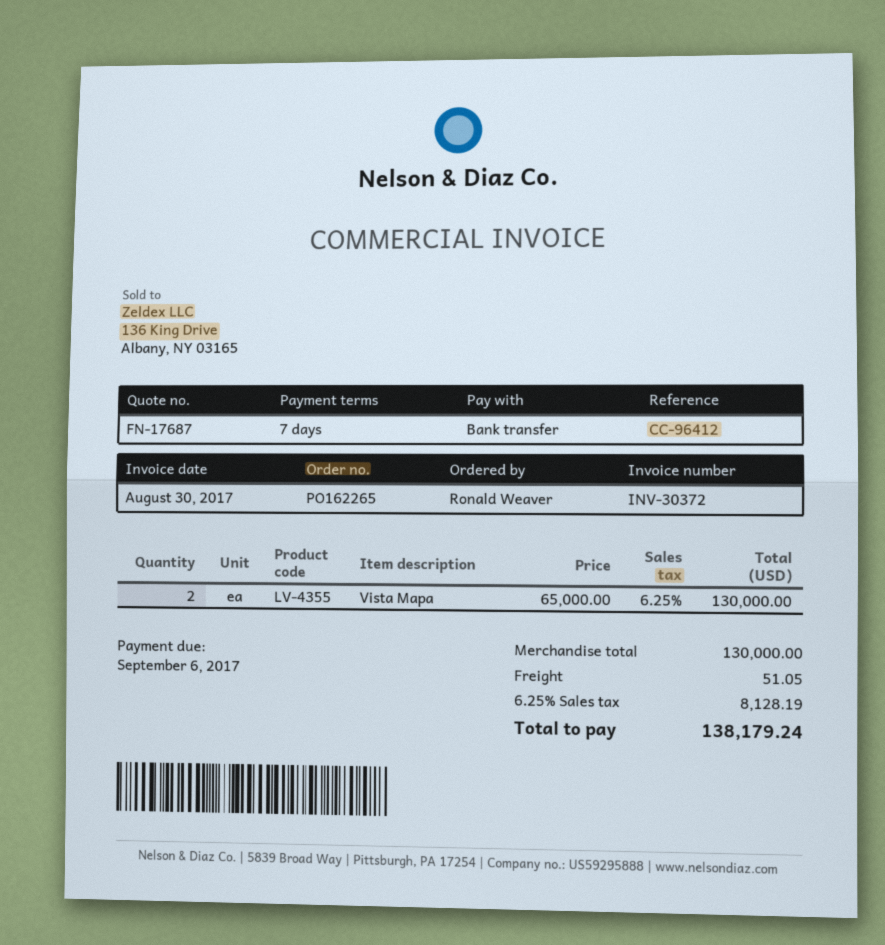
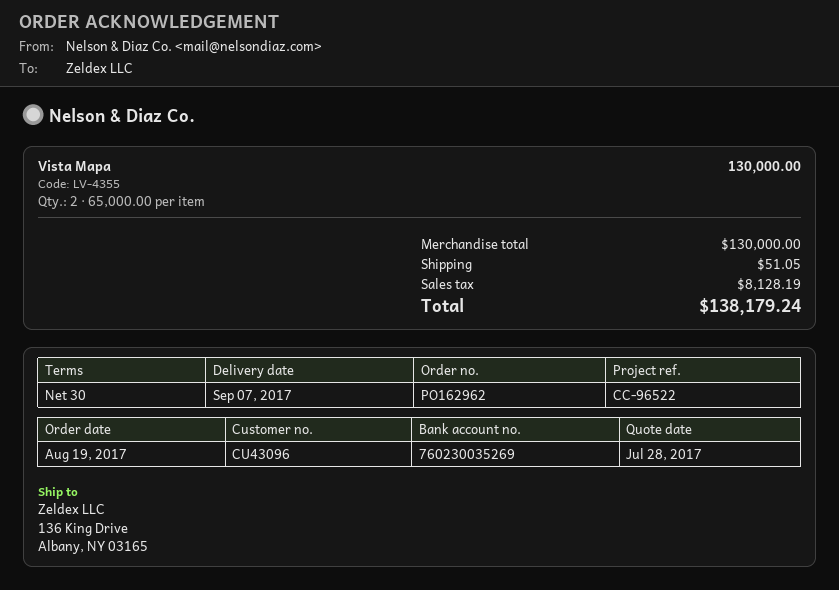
order number: PO162265 -> PO162962
payment terms: 7 days -> 30 days
reference: CC-96412 -> CC-96522

